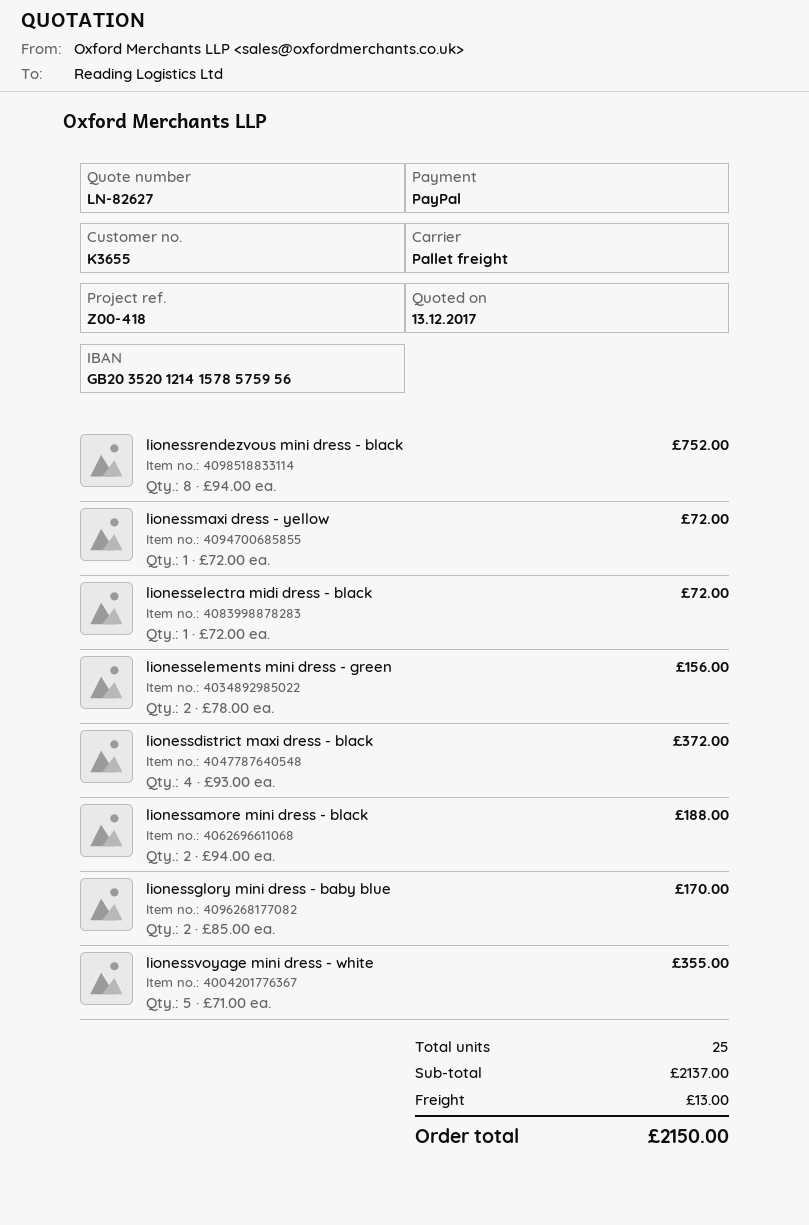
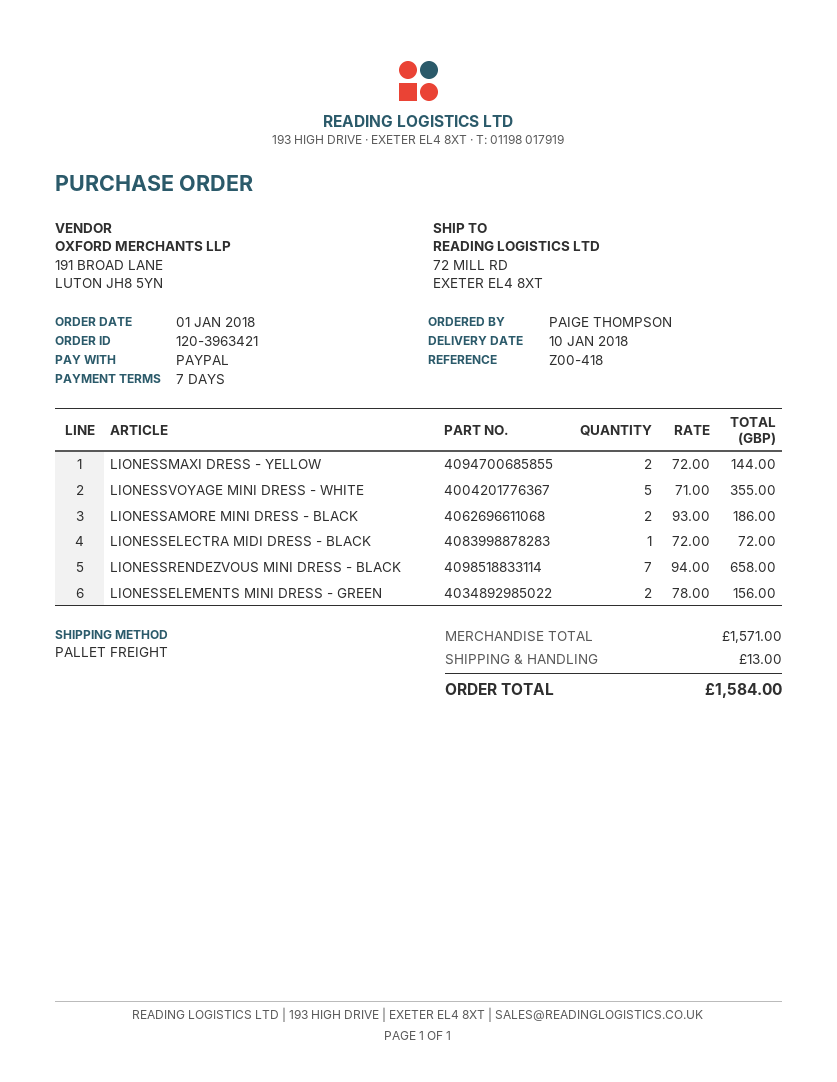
lionessrendezvous mini dress - black: 8 x 94.00 = 752.00 -> 7 x 94.00 = 658.00
lionessmaxi dress - yellow: 1 x 72.00 = 72.00 -> 2 x 72.00 = 144.00
lionessdistrict maxi dress - black: 4 x 93.00 = 372.00 -> none
lionessamore mini dress - black: 2 x 94.00 = 188.00 -> 2 x 93.00 = 186.00
lionessglory mini dress - baby blue: 2 x 85.00 = 170.00 -> none
subtotal: 2137.00 -> 1571.00
total: 2150.00 -> 1584.00

